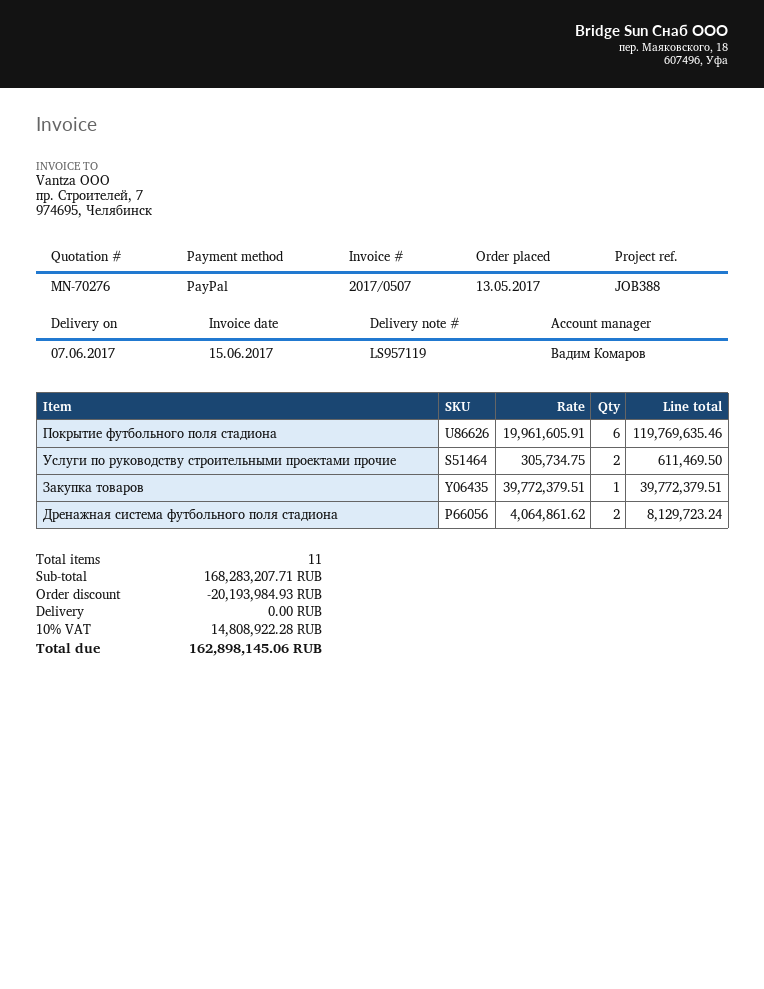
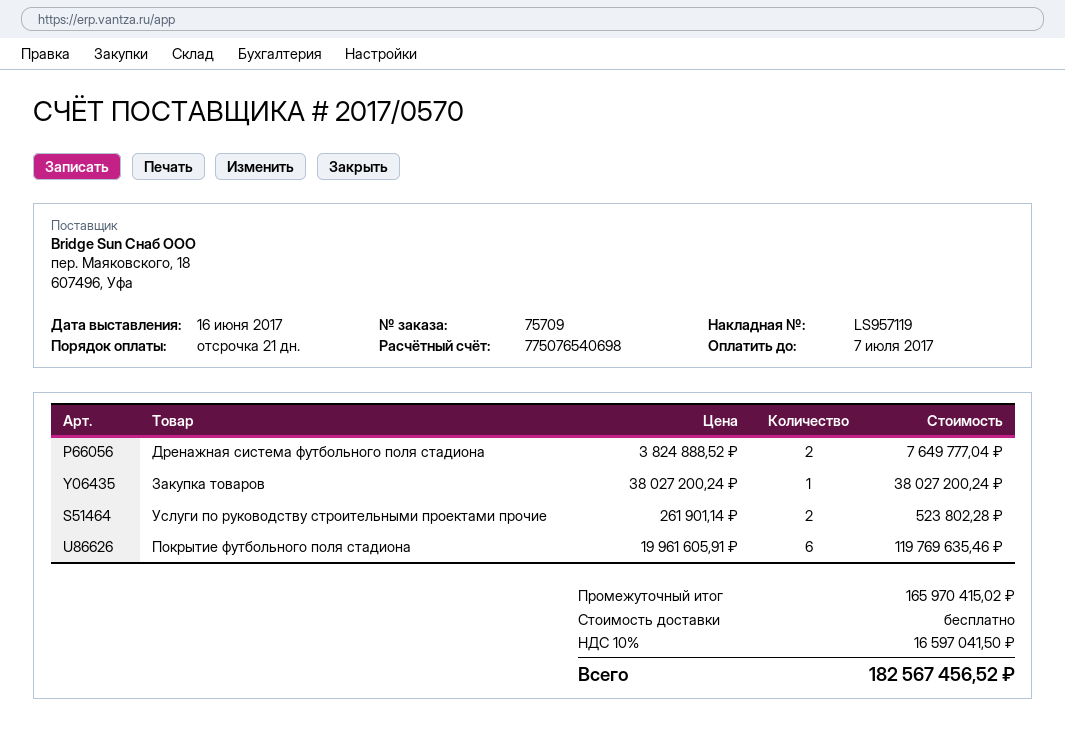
invoice number: 2017/0507 -> 2017/0570
invoice date: 2017-06-15 -> 2017-06-16
Услуги по руководству строительными проектами прочие: 2 x 305734.75 = 611469.50 -> 2 x 261901.14 = 523802.28
Закупка товаров: 1 x 39772379.51 = 39772379.51 -> 1 x 38027200.24 = 38027200.24
Дренажная система футбольного поля стадиона: 2 x 4064861.62 = 8129723.24 -> 2 x 3824888.52 = 7649777.04
subtotal: 168283207.71 -> 165970415.02
discount: 20193984.93 -> none
tax: 10% = 14808922.28 -> 10% = 16597041.50
total: 162898145.06 -> 182567456.52

